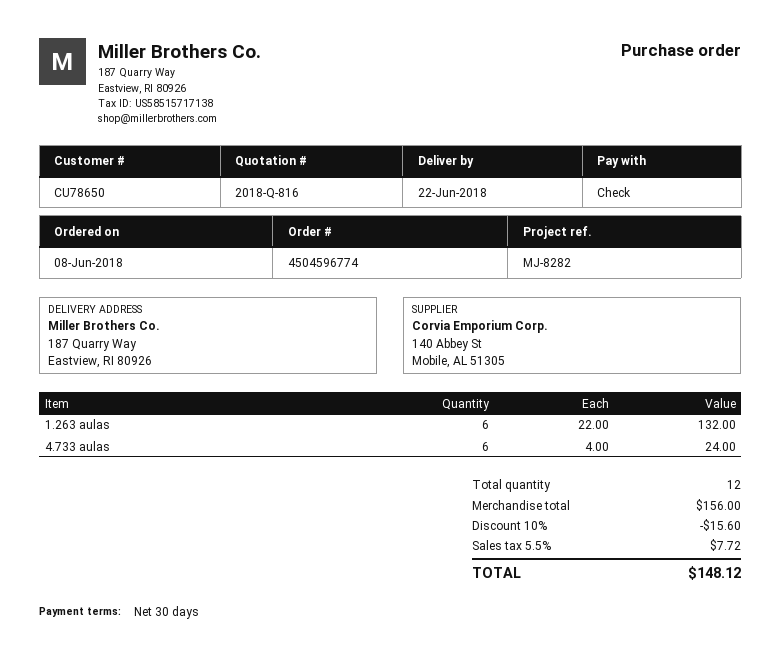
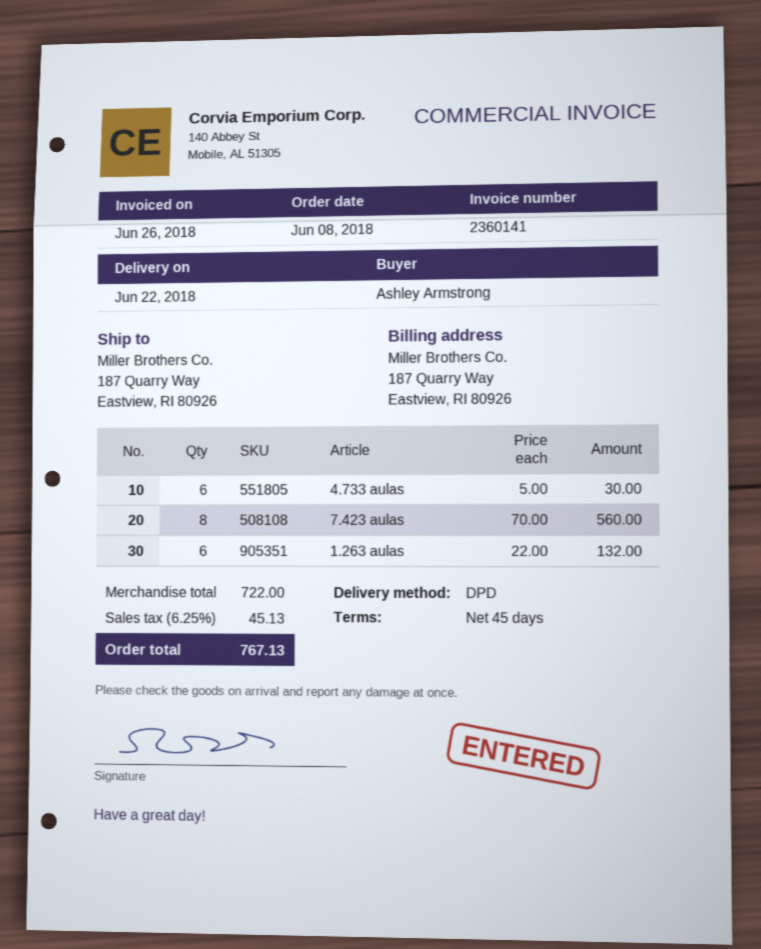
payment terms: 30 days -> 45 days
4.733 aulas: 6 x 4.00 = 24.00 -> 6 x 5.00 = 30.00
7.423 aulas: none -> 8 x 70.00 = 560.00
subtotal: 156.00 -> 722.00
discount: 10% = 15.60 -> none
tax: 5.5% = 7.72 -> 6.25% = 45.13
total: 148.12 -> 767.13

